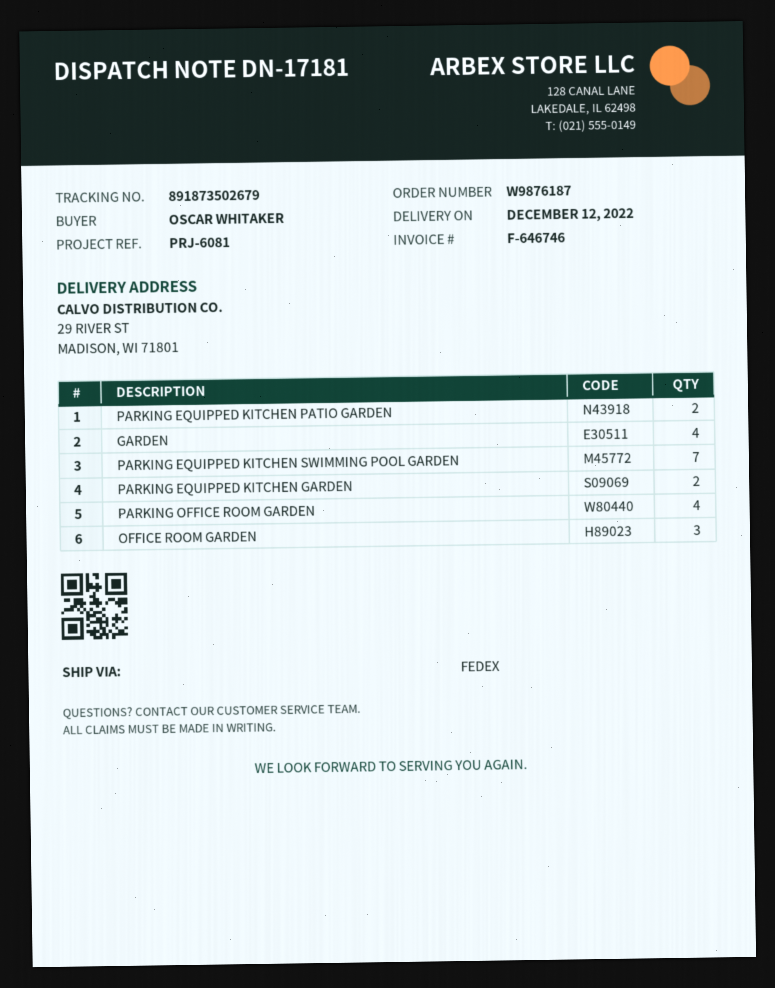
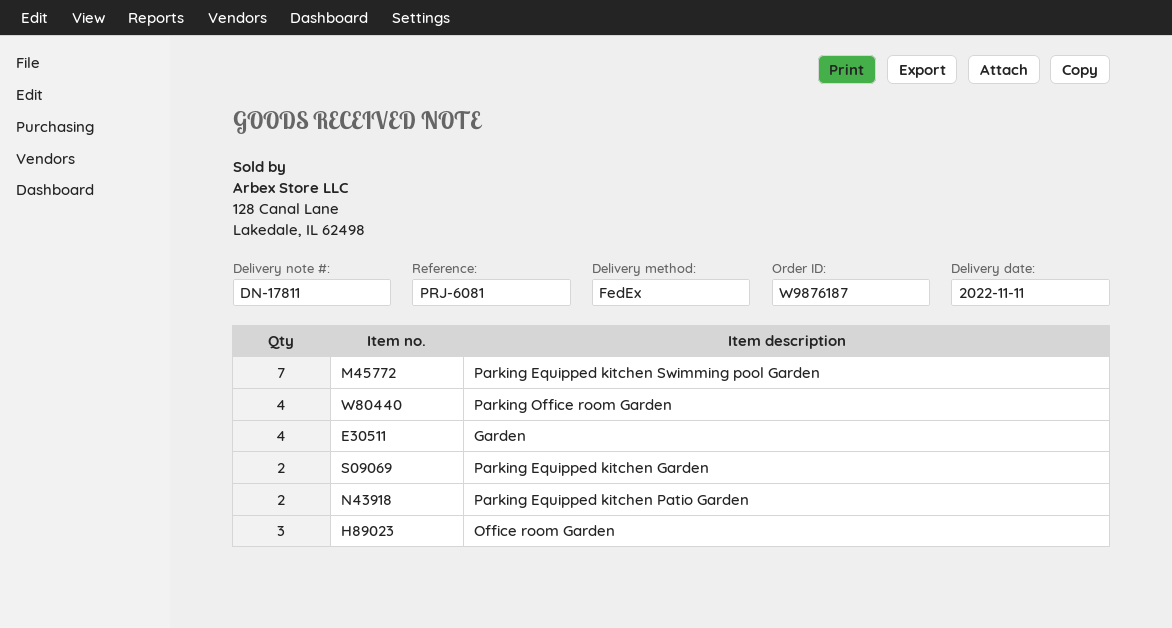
delivery note number: DN-17181 -> DN-17811
delivery date: 2022-12-12 -> 2022-11-11

